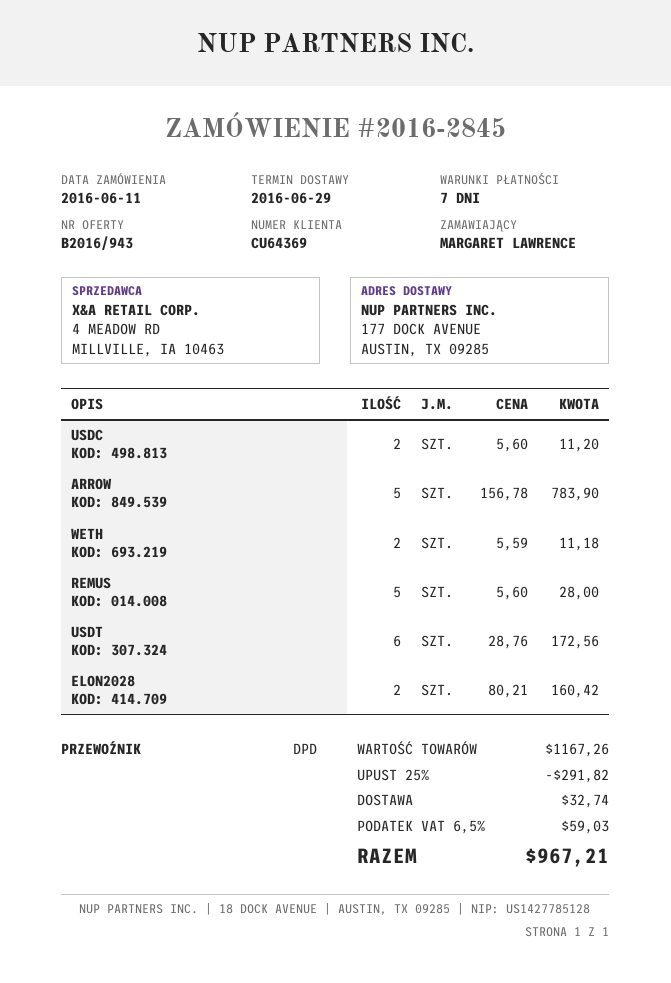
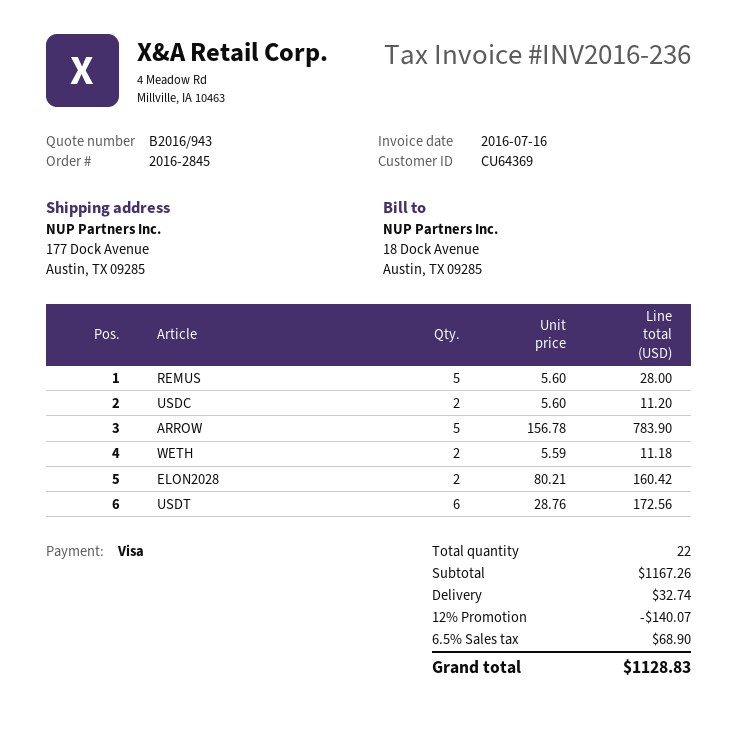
discount: 25% = 291.82 -> 12% = 140.07
tax: 6.5% = 59.03 -> 6.5% = 68.90
total: 967.21 -> 1128.83

